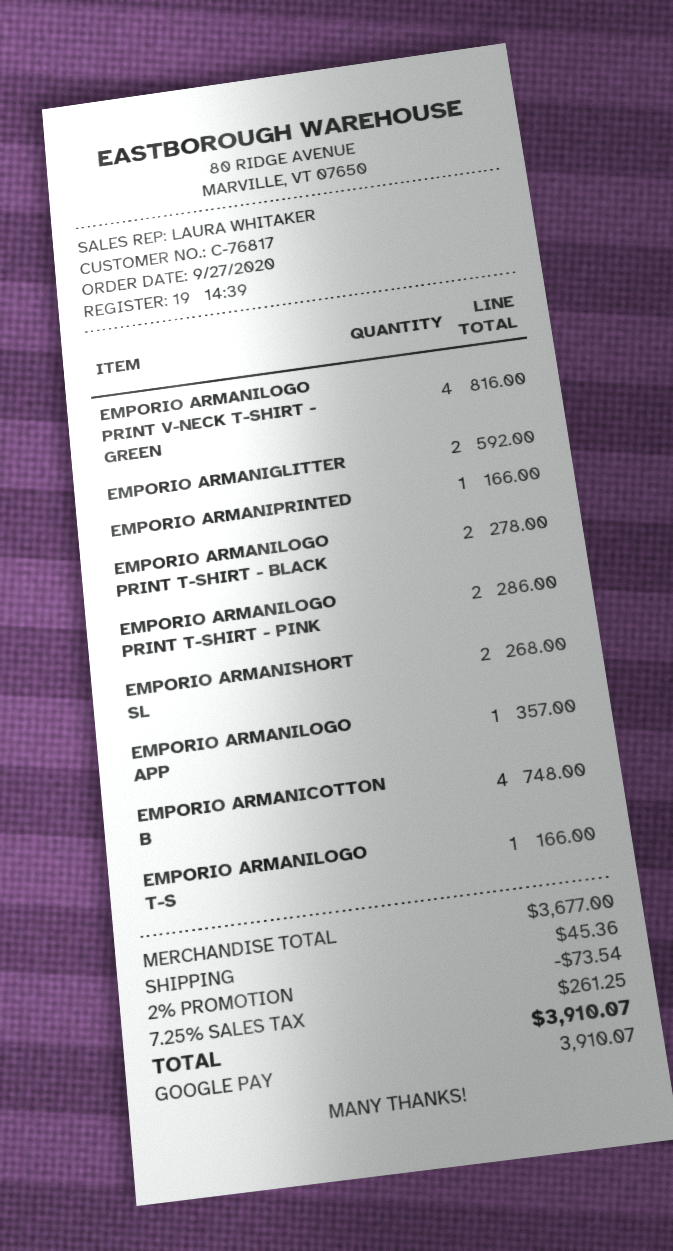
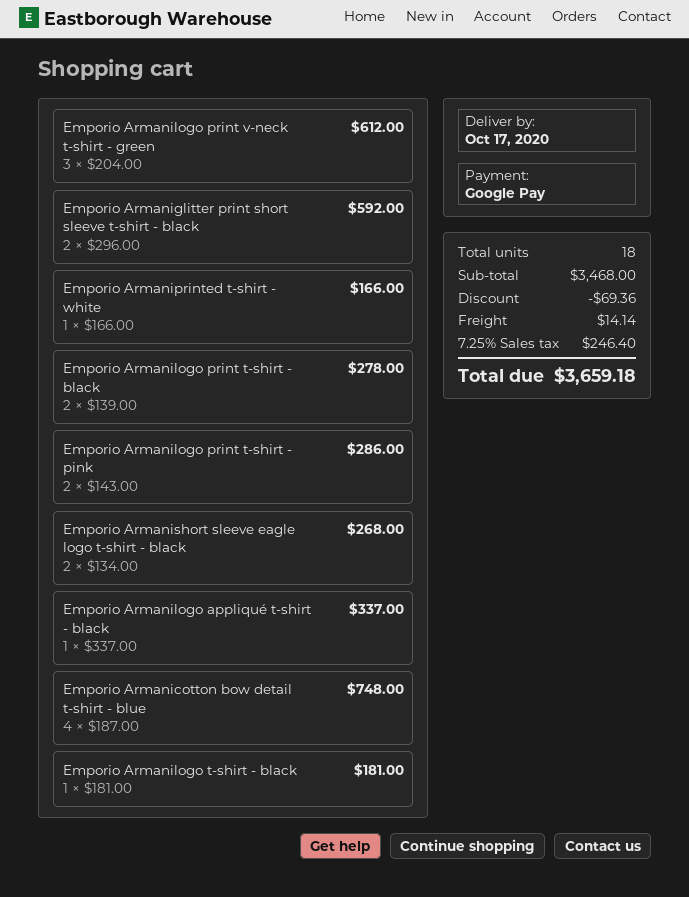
EMPORIO ARMANILOGO PRINT V-NECK T-SHIRT - GREEN: 4 for 816.00 -> 3 for 612.00
EMPORIO ARMANILOGO APP: 1 for 357.00 -> 1 for 337.00
EMPORIO ARMANILOGO T-S: 1 for 166.00 -> 1 for 181.00
subtotal: 3677.00 -> 3468.00
discount: 73.54 -> 69.36
shipping: 45.36 -> 14.14
tax: 7.25% = 261.25 -> 7.25% = 246.40
total: 3910.07 -> 3659.18

